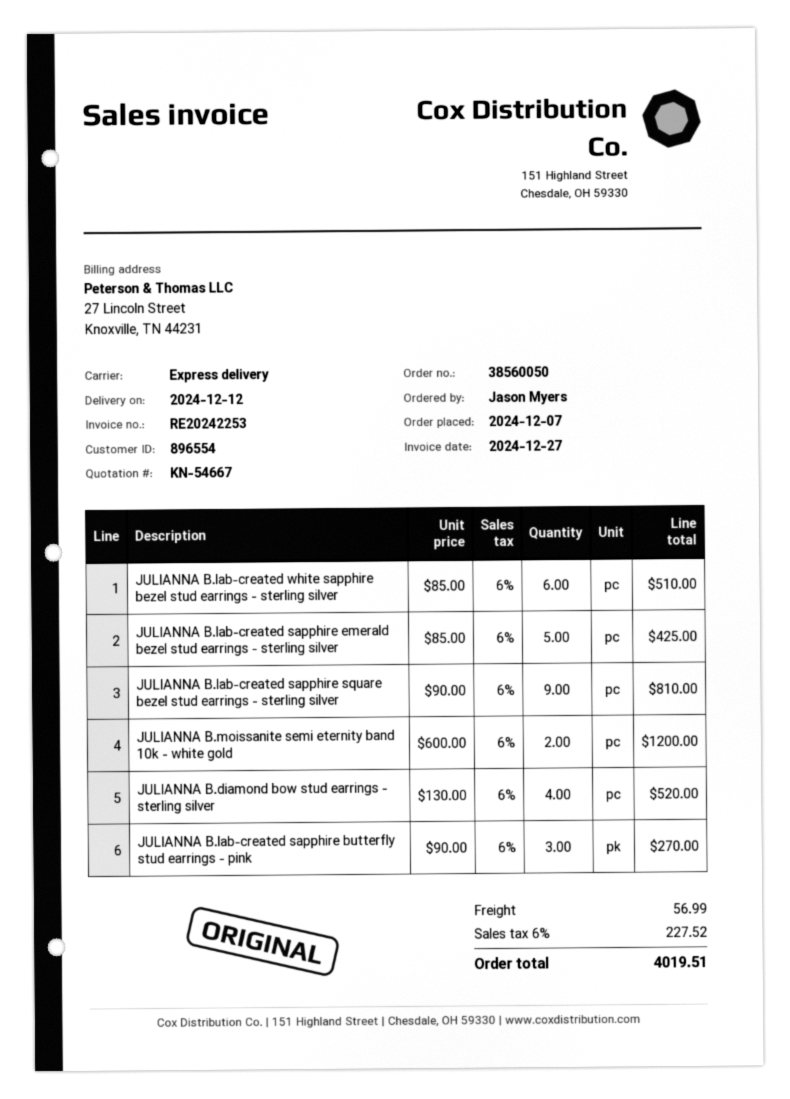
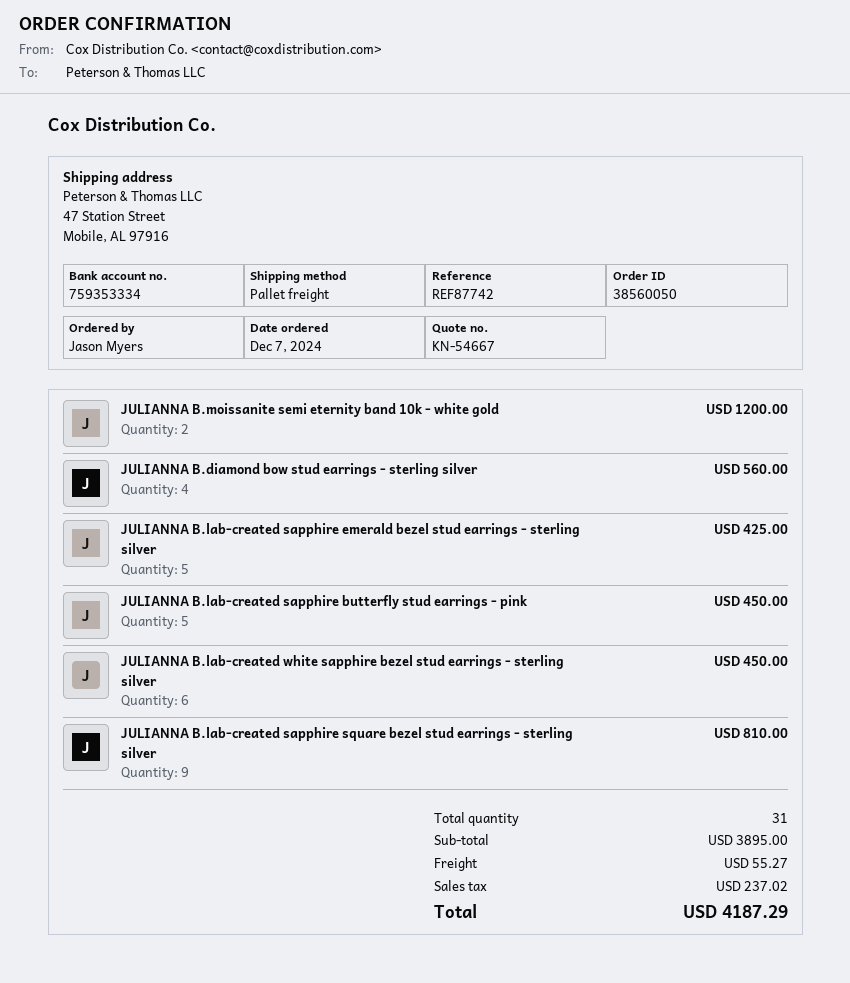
shipping method: express -> pallet freight
JULIANNA B.lab-created white sapphire bezel stud earrings - sterling silver: 6 for 510.00 -> 6 for 450.00
JULIANNA B.diamond bow stud earrings - sterling silver: 4 for 520.00 -> 4 for 560.00
JULIANNA B.lab-created sapphire butterfly stud earrings - pink: 3 for 270.00 -> 5 for 450.00
shipping: 56.99 -> 55.27
tax: 227.52 -> 237.02
total: 4019.51 -> 4187.29

